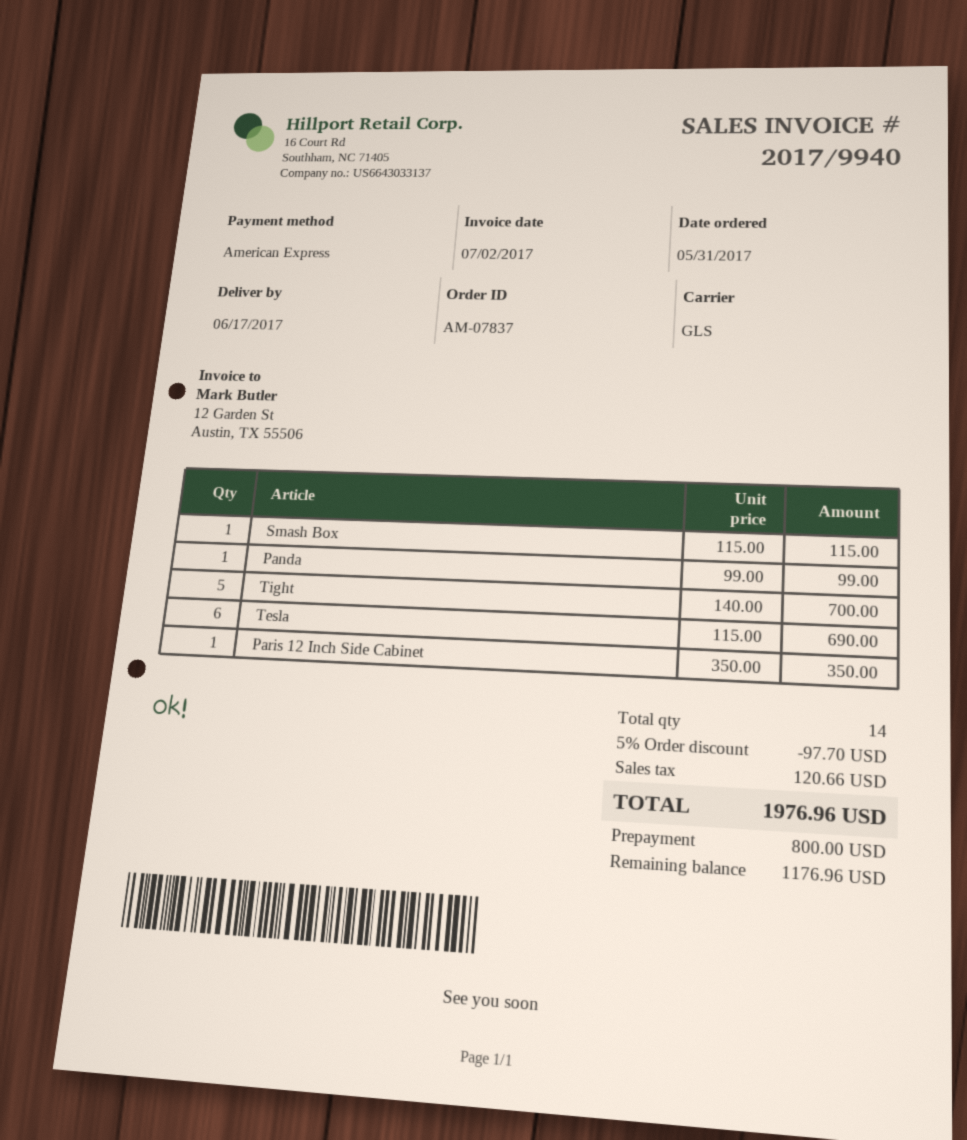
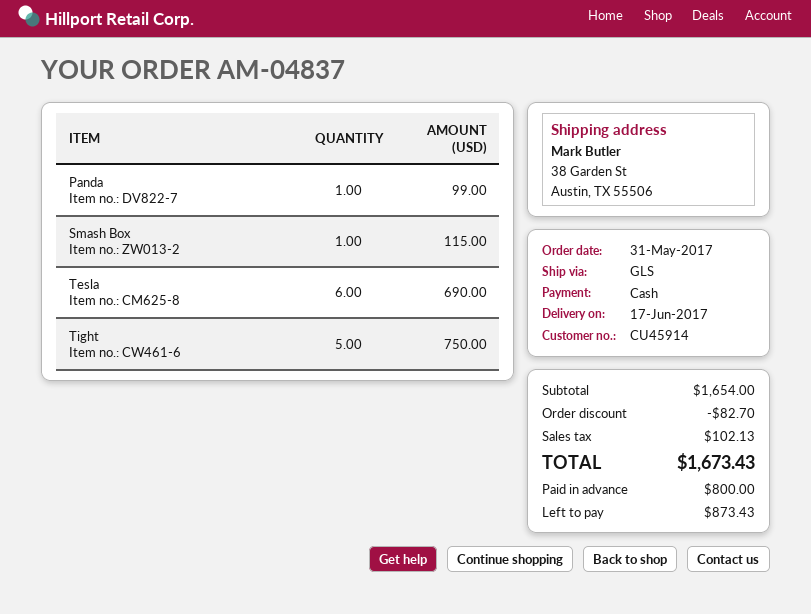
order number: AM-07837 -> AM-04837
payment method: American Express -> cash
Tight: 5 for 700.00 -> 5 for 750.00
Paris 12 Inch Side Cabinet: 1 for 350.00 -> none
discount: 97.70 -> 82.70
tax: 120.66 -> 102.13
total: 1976.96 -> 1673.43
balance: 1176.96 -> 873.43

